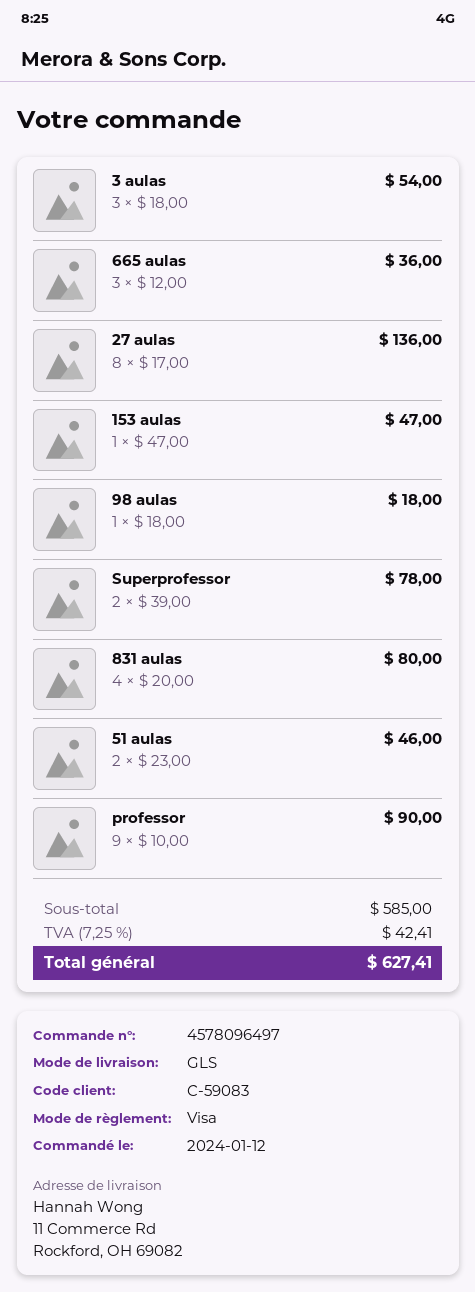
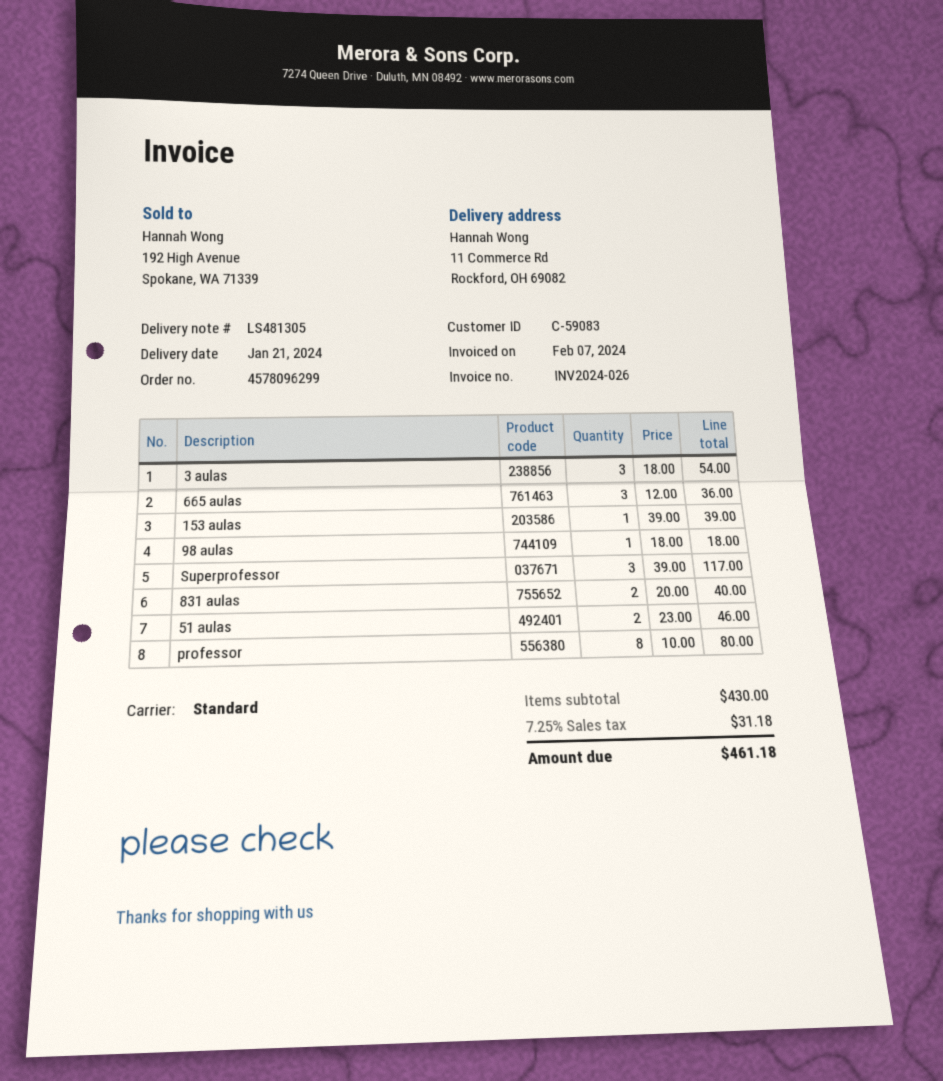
order number: 4578096497 -> 4578096299
shipping method: GLS -> standard
27 aulas: 8 x 17.00 = 136.00 -> none
153 aulas: 1 x 47.00 = 47.00 -> 1 x 39.00 = 39.00
Superprofessor: 2 x 39.00 = 78.00 -> 3 x 39.00 = 117.00
831 aulas: 4 x 20.00 = 80.00 -> 2 x 20.00 = 40.00
professor: 9 x 10.00 = 90.00 -> 8 x 10.00 = 80.00
subtotal: 585.00 -> 430.00
tax: 7.25% = 42.41 -> 7.25% = 31.18
total: 627.41 -> 461.18

